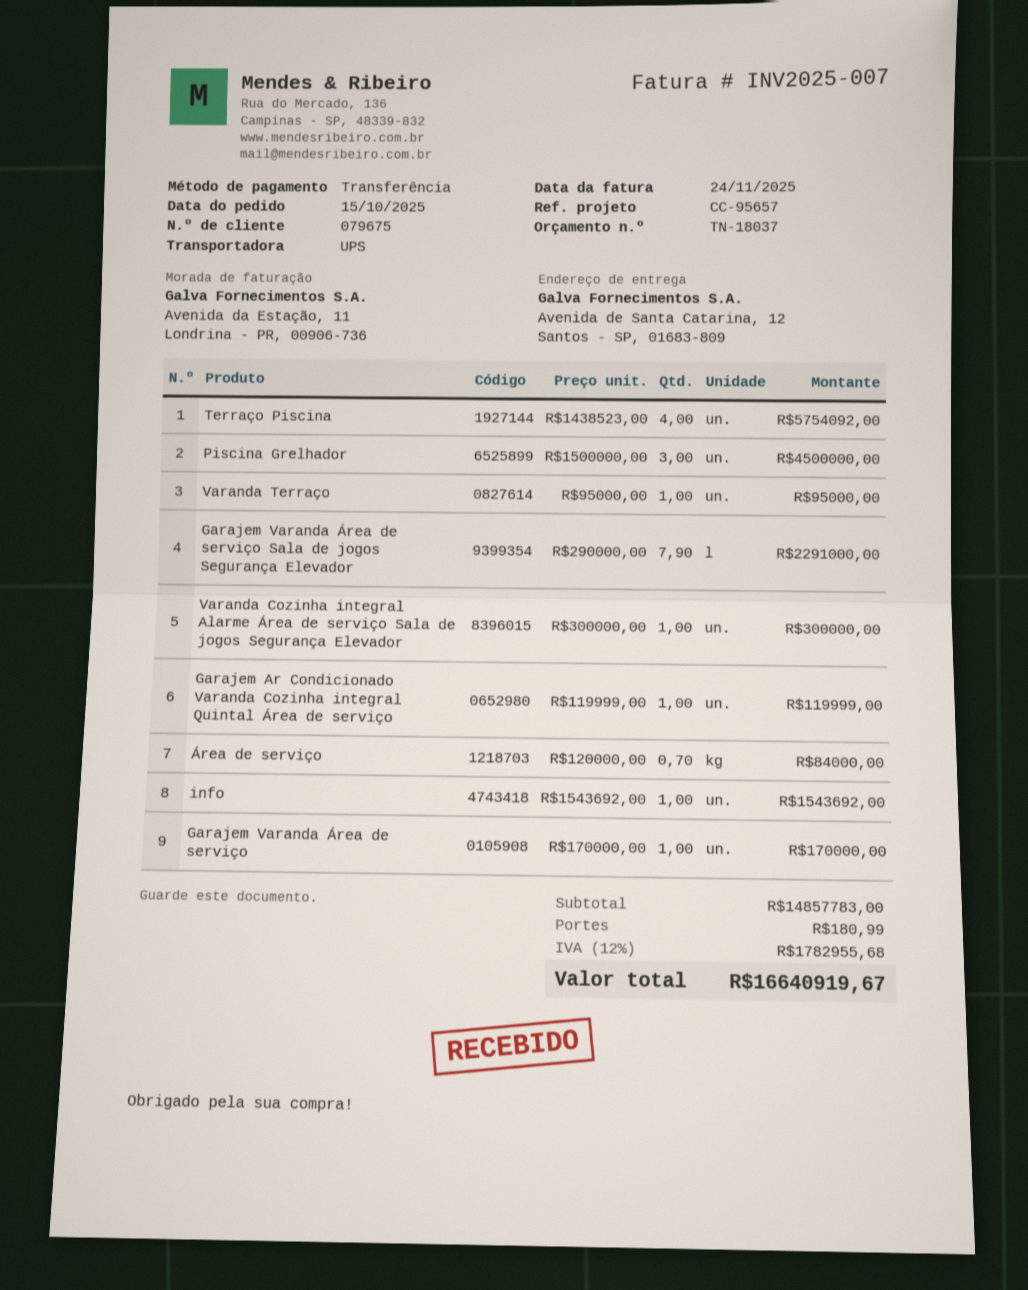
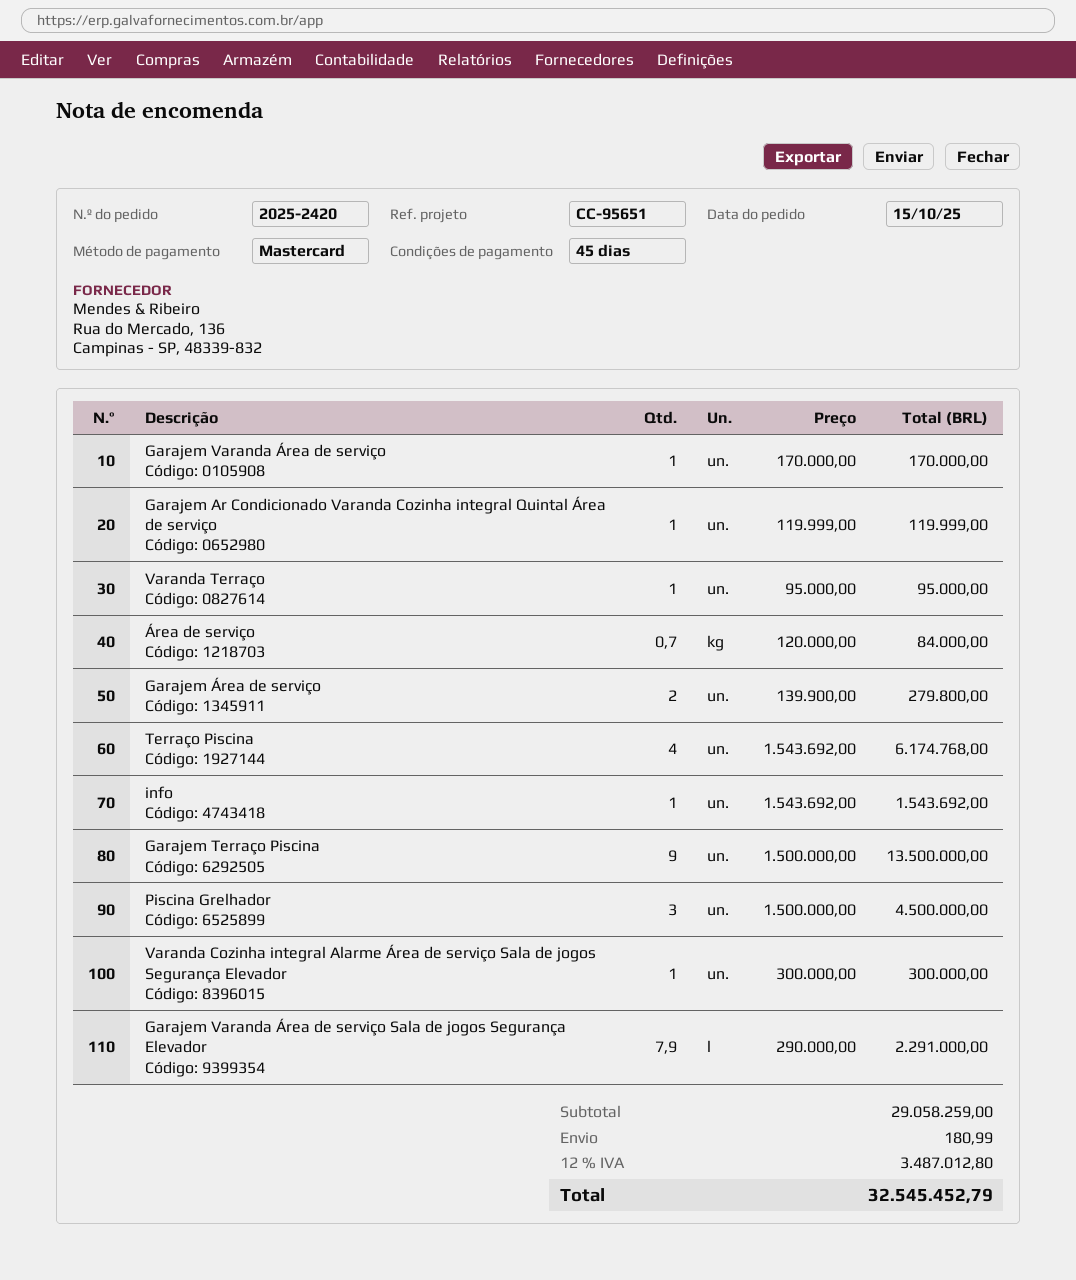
reference: CC-95657 -> CC-95651
payment method: bank transfer -> Mastercard
Terraço Piscina: 4 x 1438523.00 = 5754092.00 -> 4 x 1543692.00 = 6174768.00
Garajem Área de serviço: none -> 2 x 139900.00 = 279800.00
Garajem Terraço Piscina: none -> 9 x 1500000.00 = 13500000.00
subtotal: 14857783.00 -> 29058259.00
tax: 12% = 1782955.68 -> 12% = 3487012.80
total: 16640919.67 -> 32545452.79

